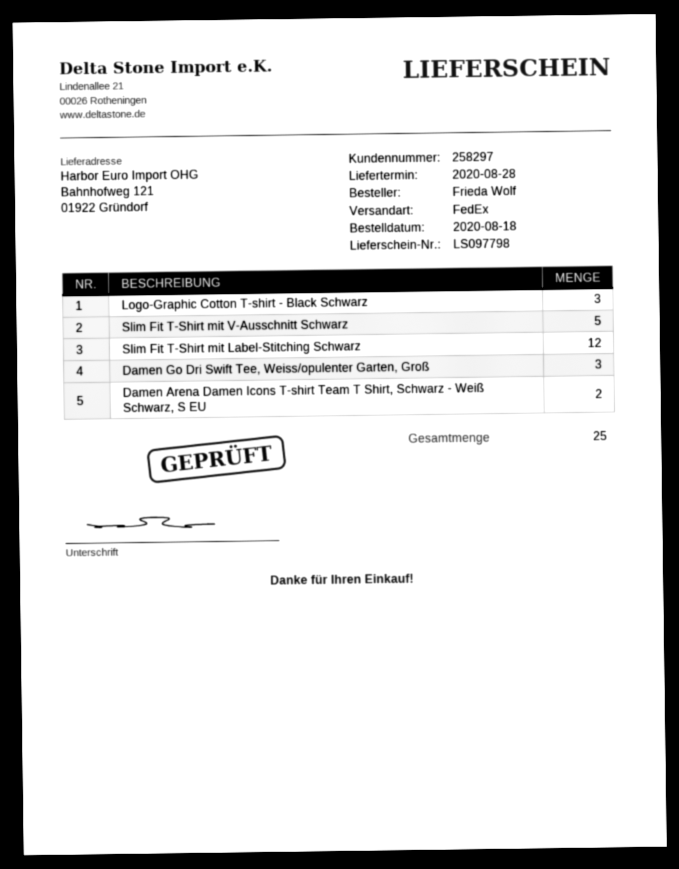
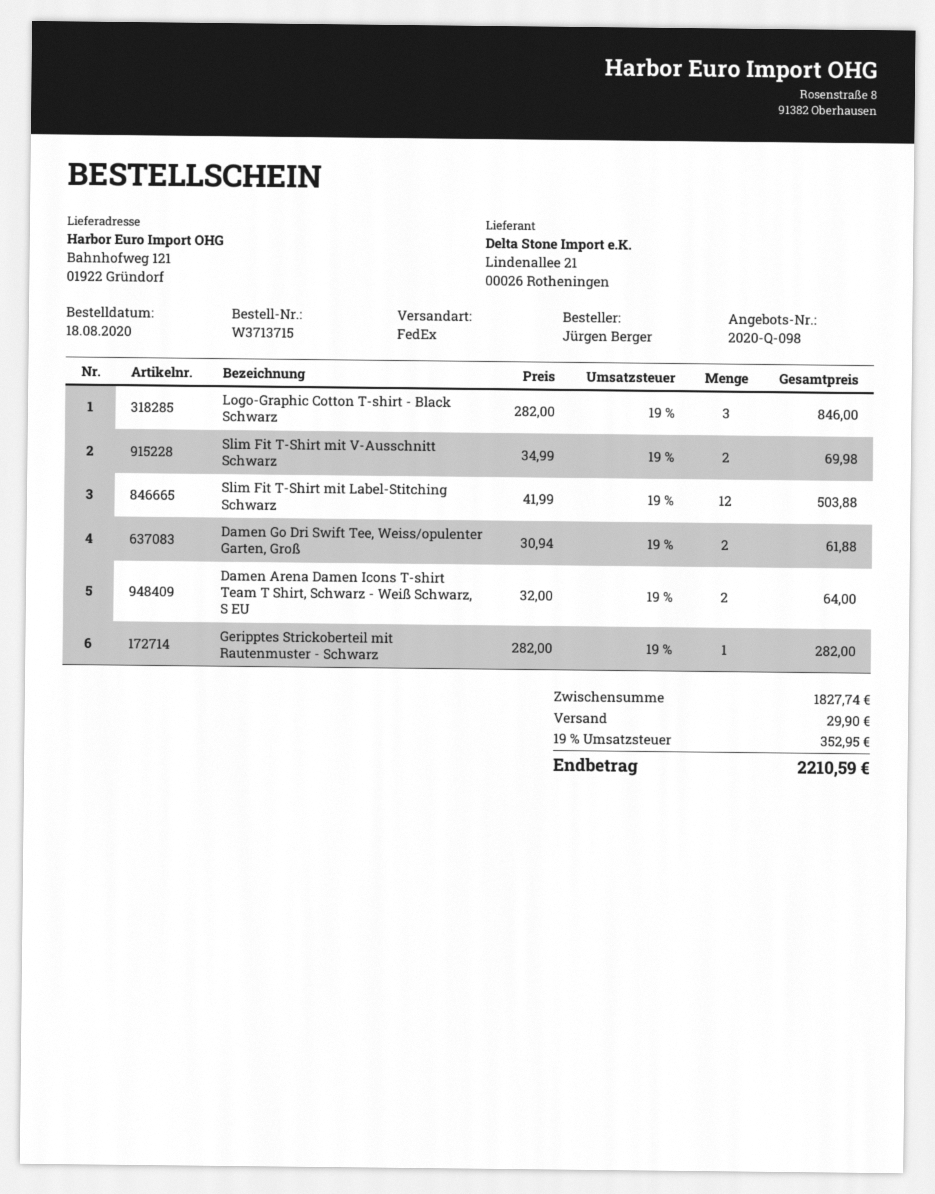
ordered by: Frieda Wolf -> Jürgen Berger
Slim Fit T-Shirt mit V-Ausschnitt Schwarz: 5 -> 2
Damen Go Dri Swift Tee, Weiss/opulenter Garten, Groß: 3 -> 2
Geripptes Strickoberteil mit Rautenmuster - Schwarz: none -> 1

